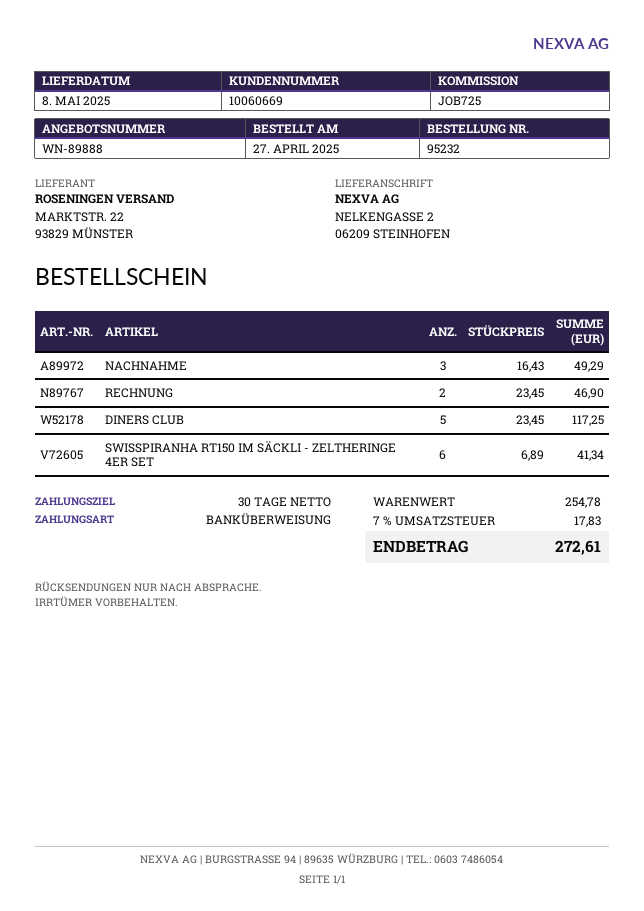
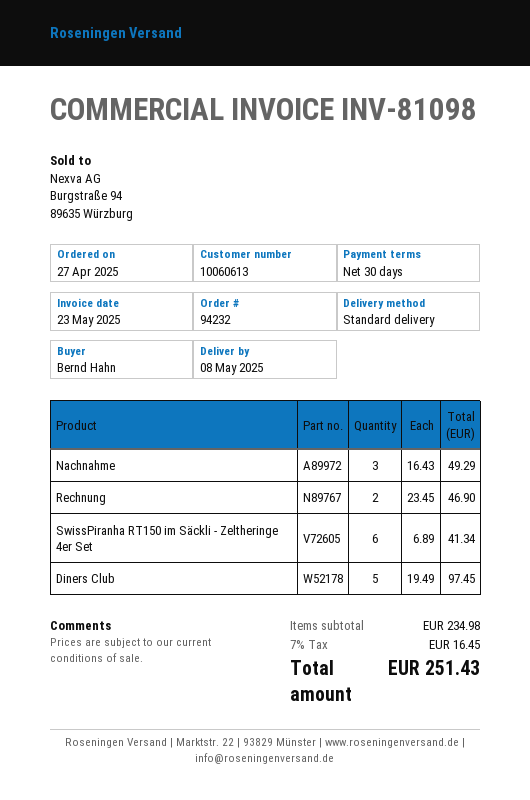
order number: 95232 -> 94232
customer number: 10060669 -> 10060613
DINERS CLUB: 5 x 23.45 = 117.25 -> 5 x 19.49 = 97.45
subtotal: 254.78 -> 234.98
tax: 7% = 17.83 -> 7% = 16.45
total: 272.61 -> 251.43

